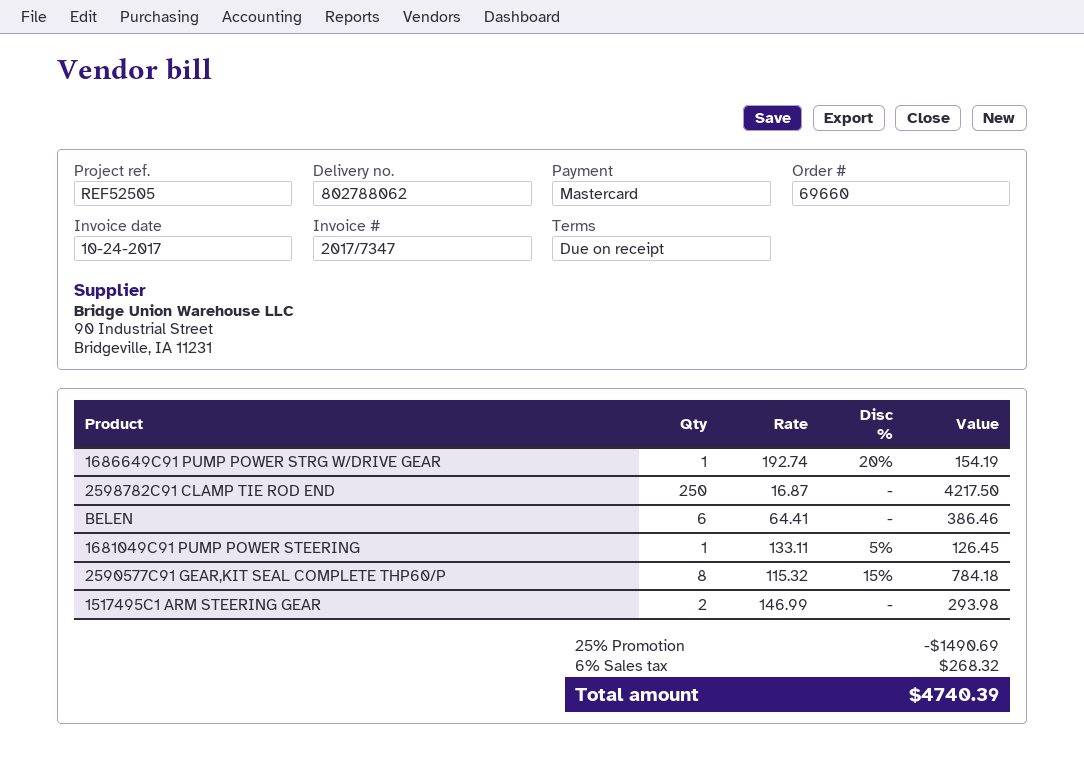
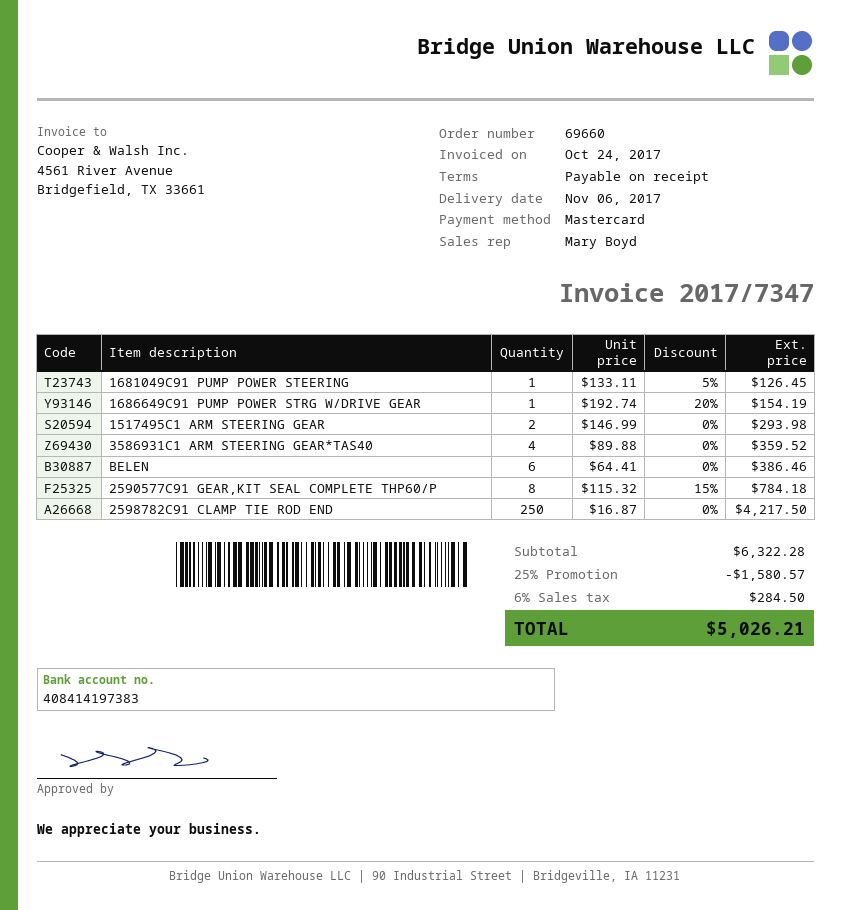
3586931C1 ARM STEERING GEAR*TAS40: none -> 4 x 89.88 = 359.52
discount: 25% = 1490.69 -> 25% = 1580.57
tax: 6% = 268.32 -> 6% = 284.50
total: 4740.39 -> 5026.21

